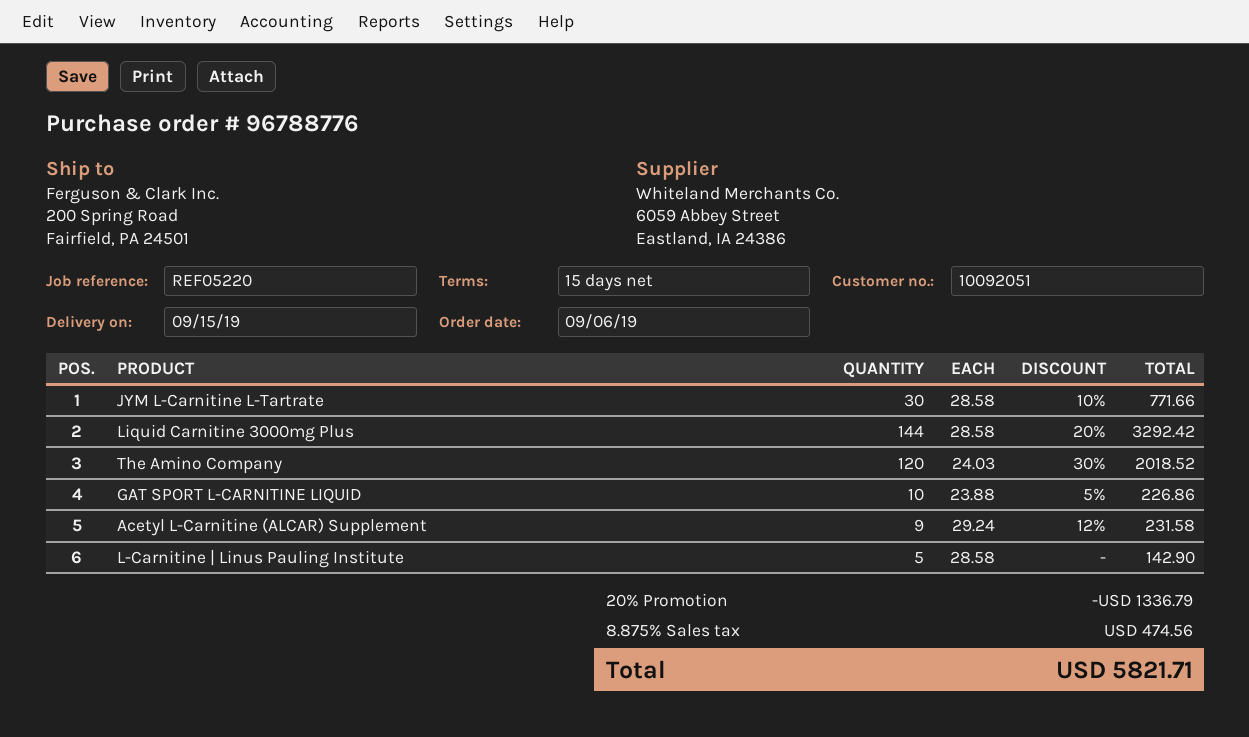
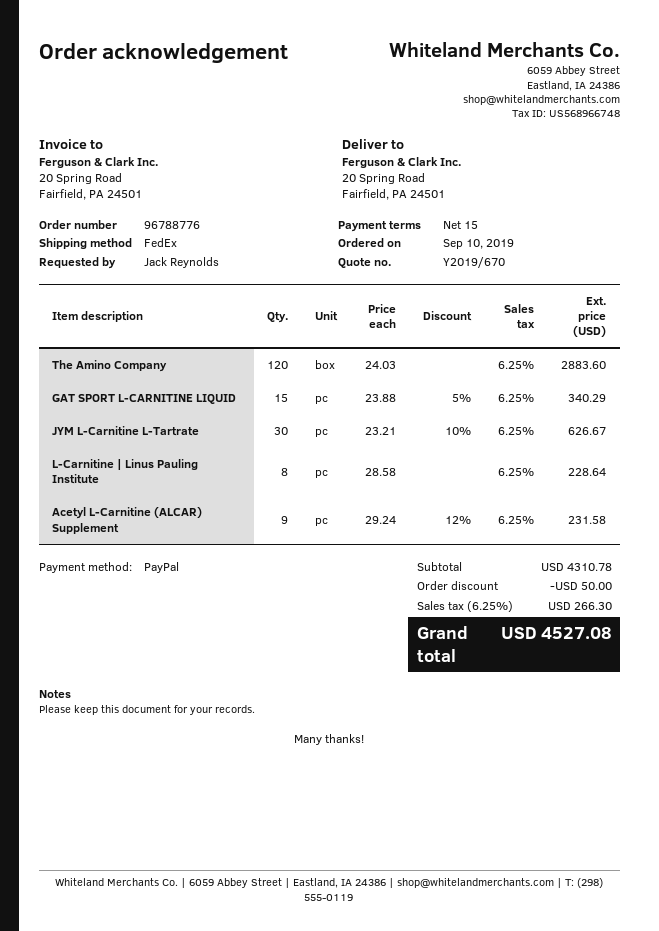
order date: 2019-09-06 -> 2019-09-10
ship to: 200 Spring Road, Fairfield, PA 24501 -> 20 Spring Road, Fairfield, PA 24501
JYM L-Carnitine L-Tartrate: 30 x 28.58 - 10% = 771.66 -> 30 x 23.21 - 10% = 626.67
Liquid Carnitine 3000mg Plus: 144 x 28.58 - 20% = 3292.42 -> none
The Amino Company: 120 x 24.03 - 30% = 2018.52 -> 120 x 24.03 = 2883.60
GAT SPORT L-CARNITINE LIQUID: 10 x 23.88 - 5% = 226.86 -> 15 x 23.88 - 5% = 340.29
L-Carnitine | Linus Pauling Institute: 5 x 28.58 = 142.90 -> 8 x 28.58 = 228.64
discount: 1336.79 -> 50.00
tax: 8.875% = 474.56 -> 6.25% = 266.30
total: 5821.71 -> 4527.08

